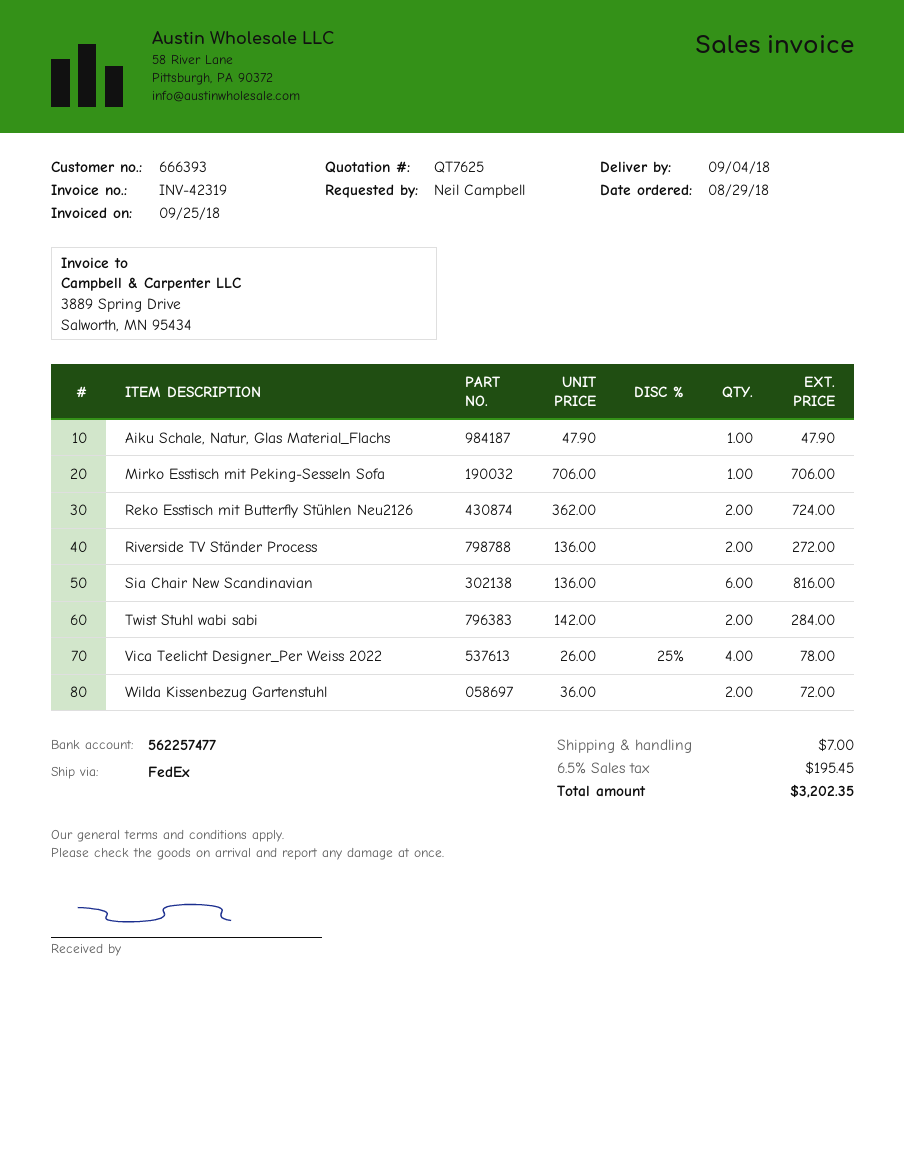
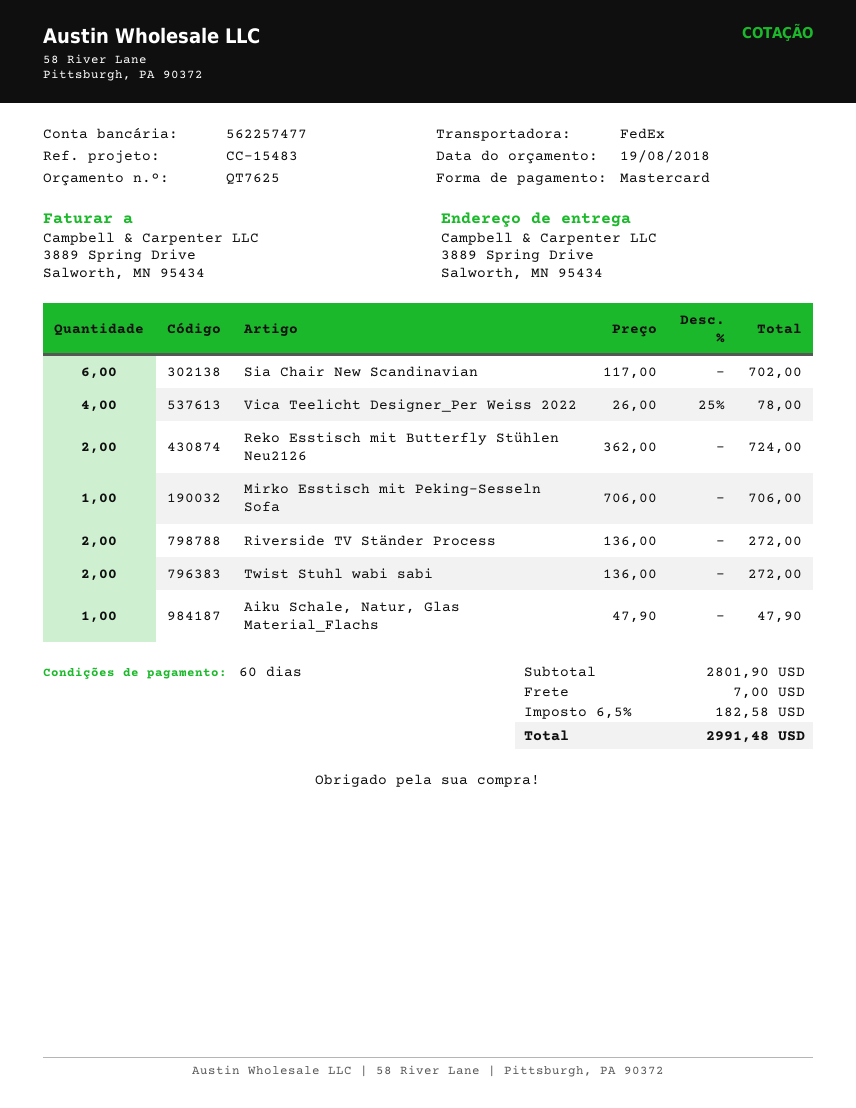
Sia Chair New Scandinavian: 6 x 136.00 = 816.00 -> 6 x 117.00 = 702.00
Twist Stuhl wabi sabi: 2 x 142.00 = 284.00 -> 2 x 136.00 = 272.00
Wilda Kissenbezug Gartenstuhl: 2 x 36.00 = 72.00 -> none
tax: 6.5% = 195.45 -> 6.5% = 182.58
total: 3202.35 -> 2991.48

